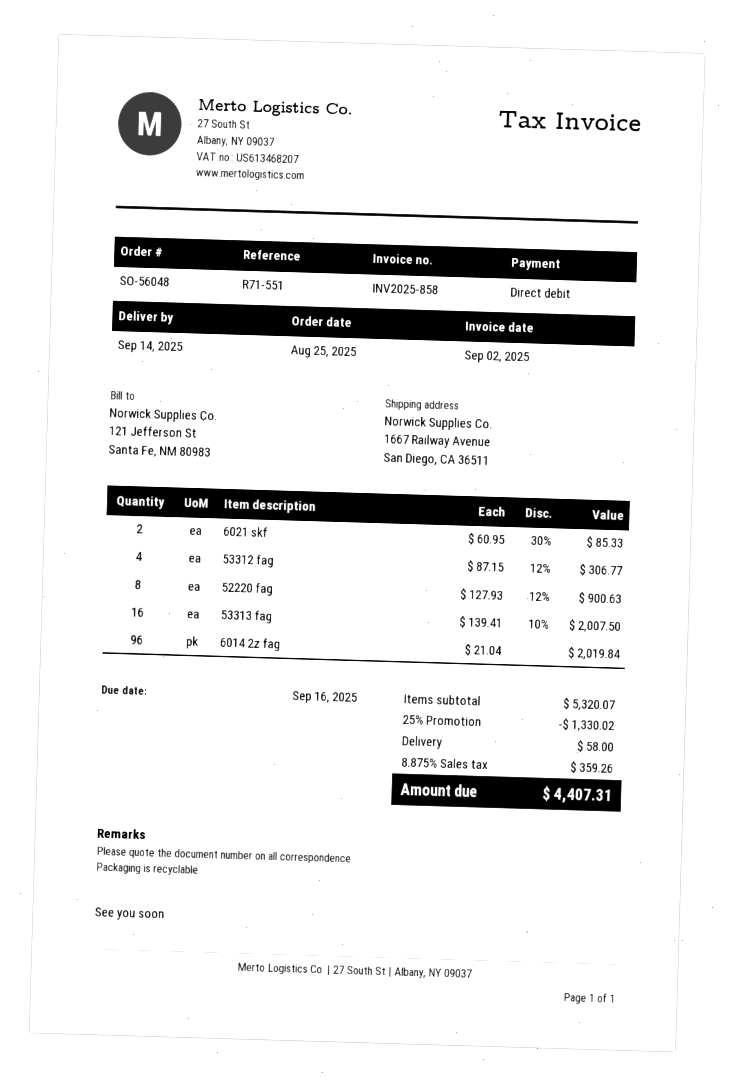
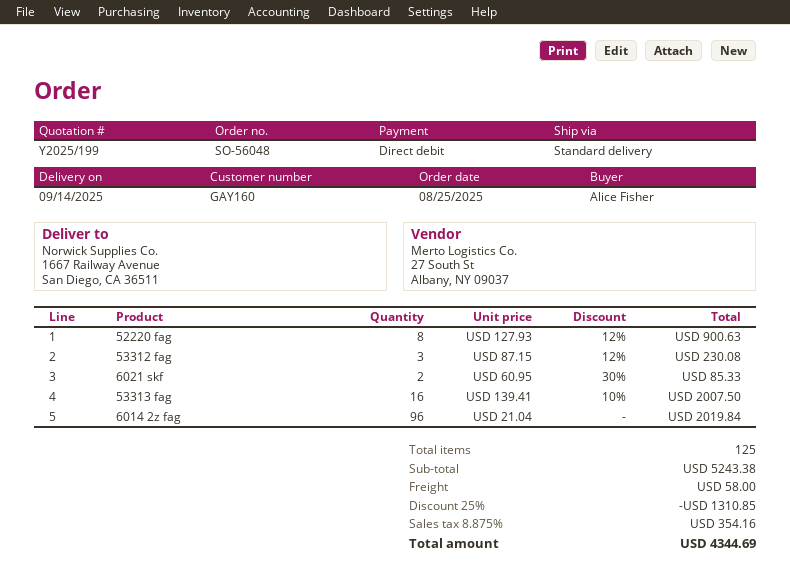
53312 fag: 4 x 87.15 - 12% = 306.77 -> 3 x 87.15 - 12% = 230.08
subtotal: 5320.07 -> 5243.38
discount: 25% = 1330.02 -> 25% = 1310.85
tax: 8.875% = 359.26 -> 8.875% = 354.16
total: 4407.31 -> 4344.69

